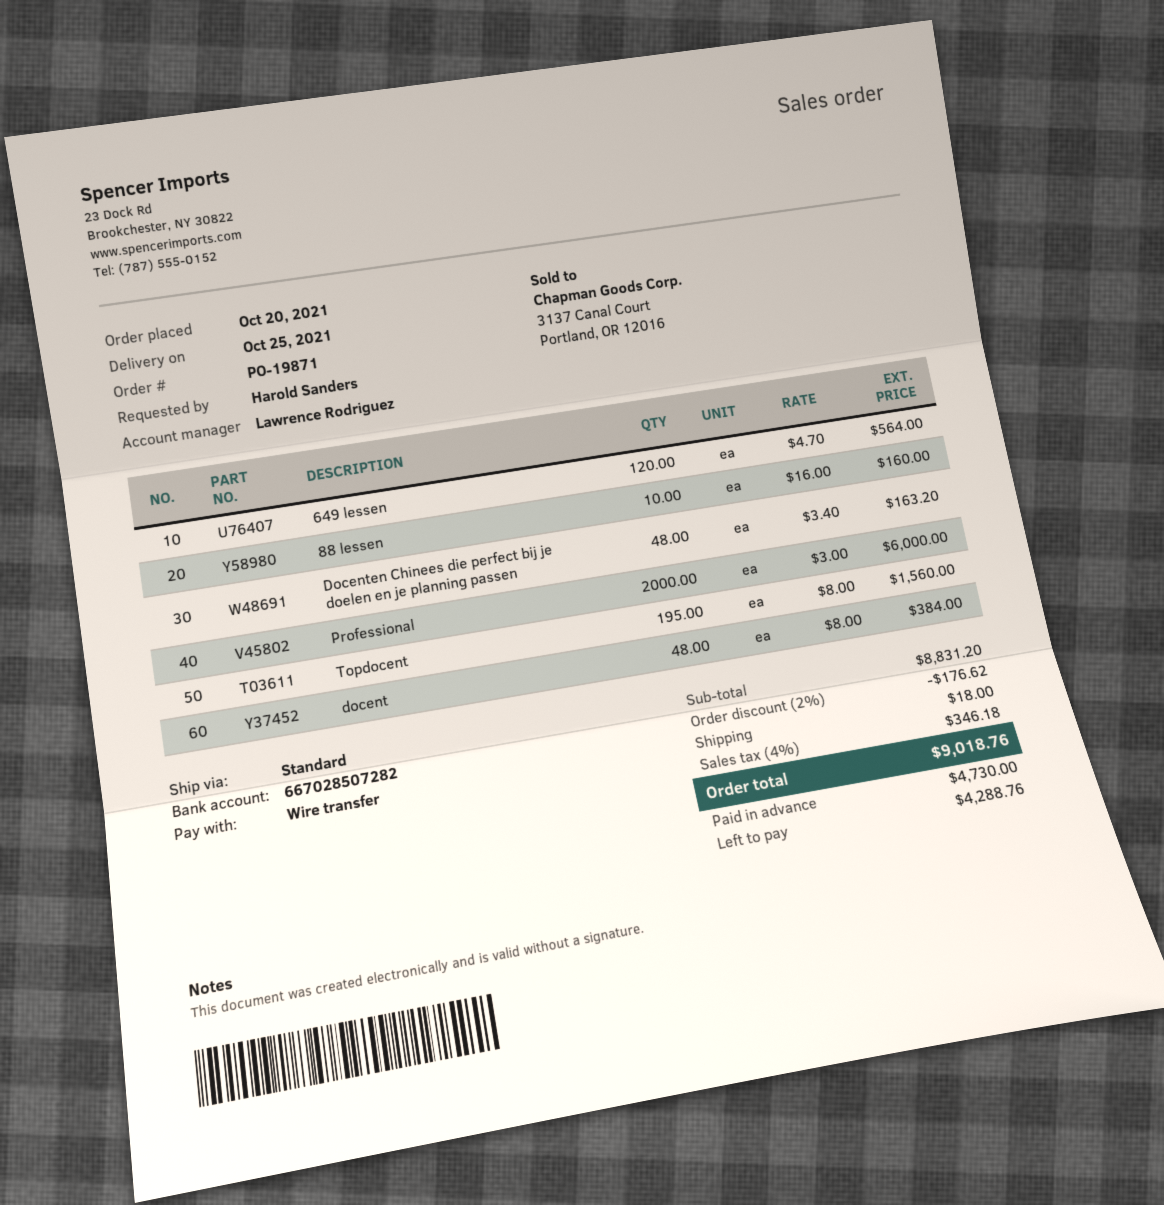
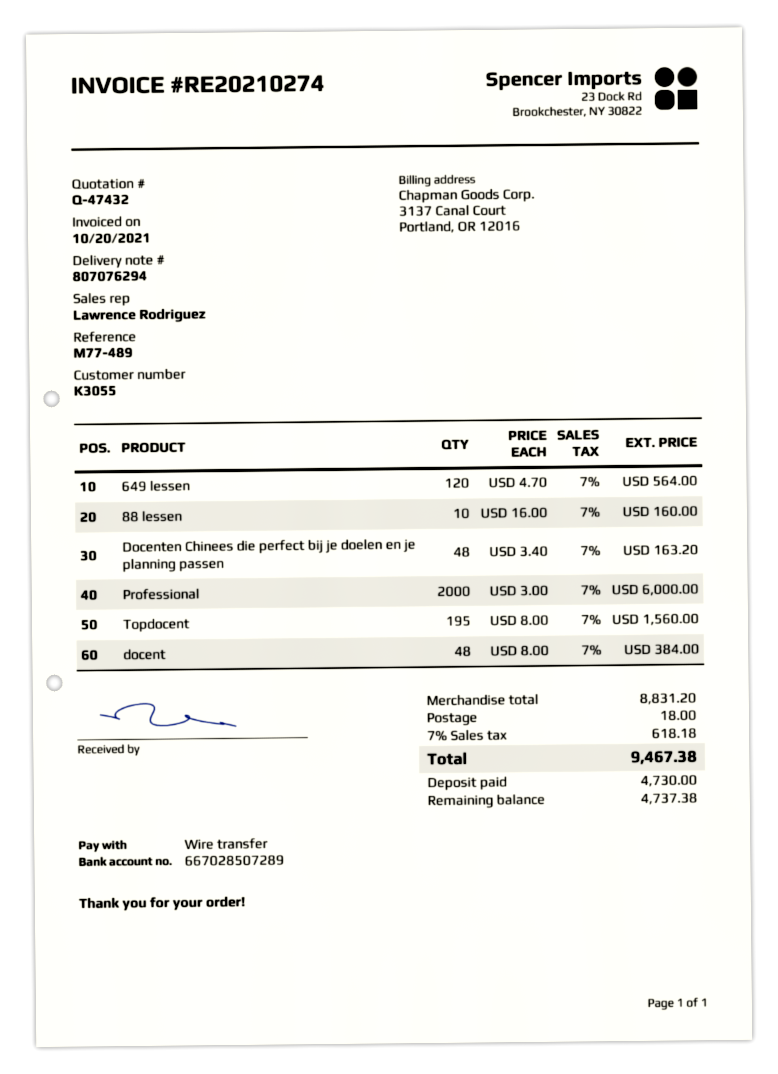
bank account: 667028507282 -> 667028507289
discount: 2% = 176.62 -> none
tax: 4% = 346.18 -> 7% = 618.18
total: 9018.76 -> 9467.38
balance: 4288.76 -> 4737.38

